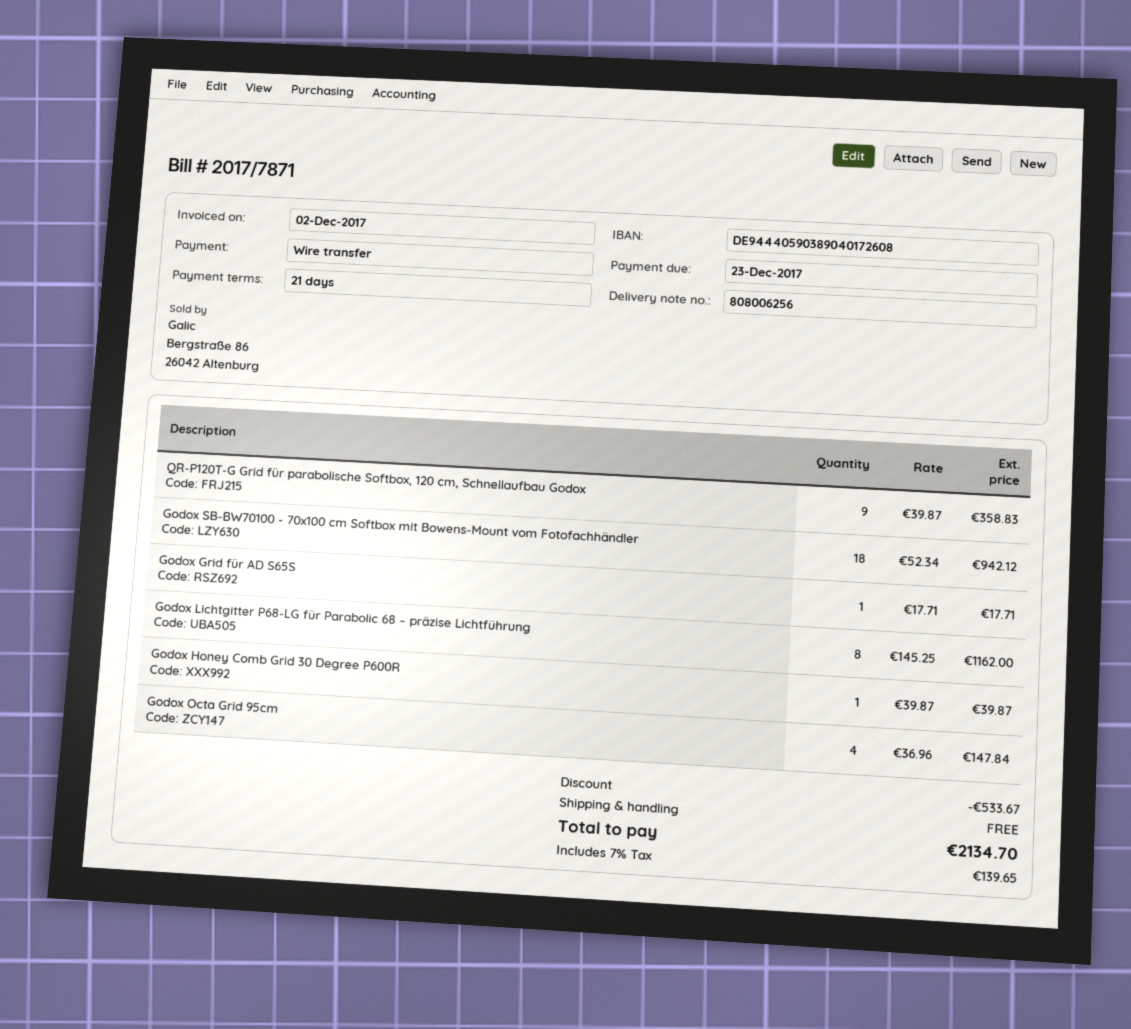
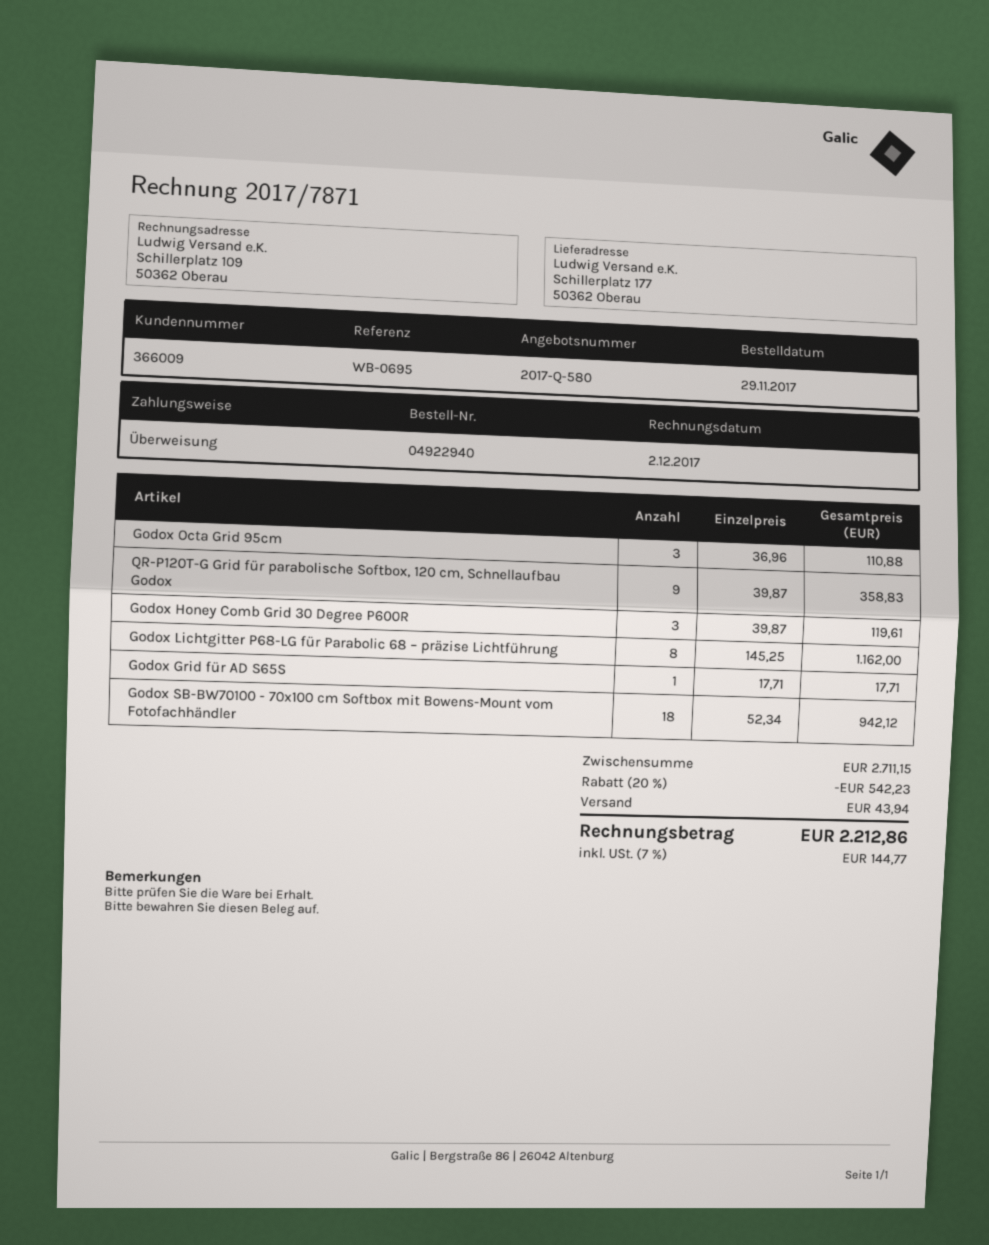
Godox Honey Comb Grid 30 Degree P600R: 1 x 39.87 = 39.87 -> 3 x 39.87 = 119.61
Godox Octa Grid 95cm: 4 x 36.96 = 147.84 -> 3 x 36.96 = 110.88
discount: 533.67 -> 542.23
shipping: 0.00 -> 43.94
tax: 7% = 139.65 -> 7% = 144.77
total: 2134.70 -> 2212.86

